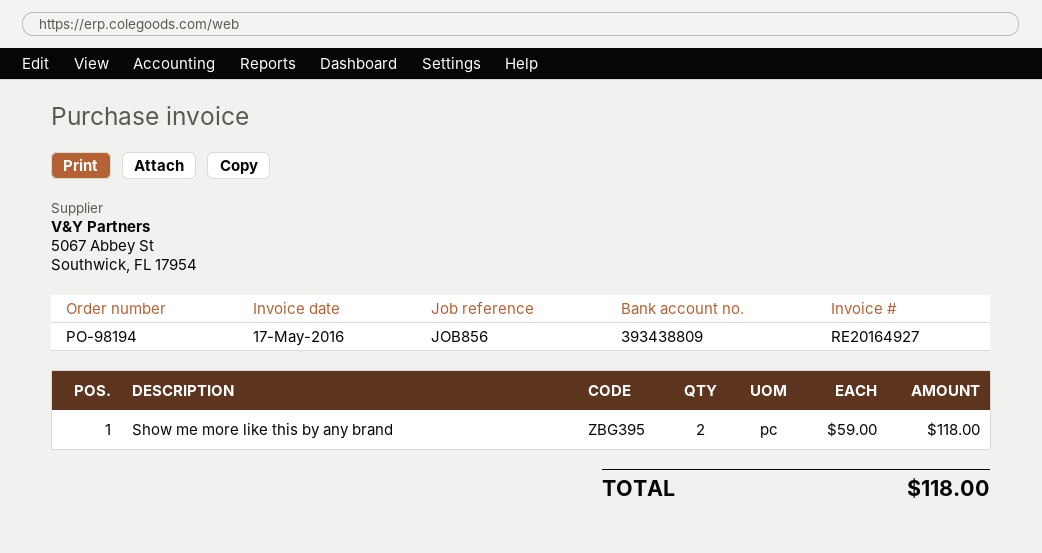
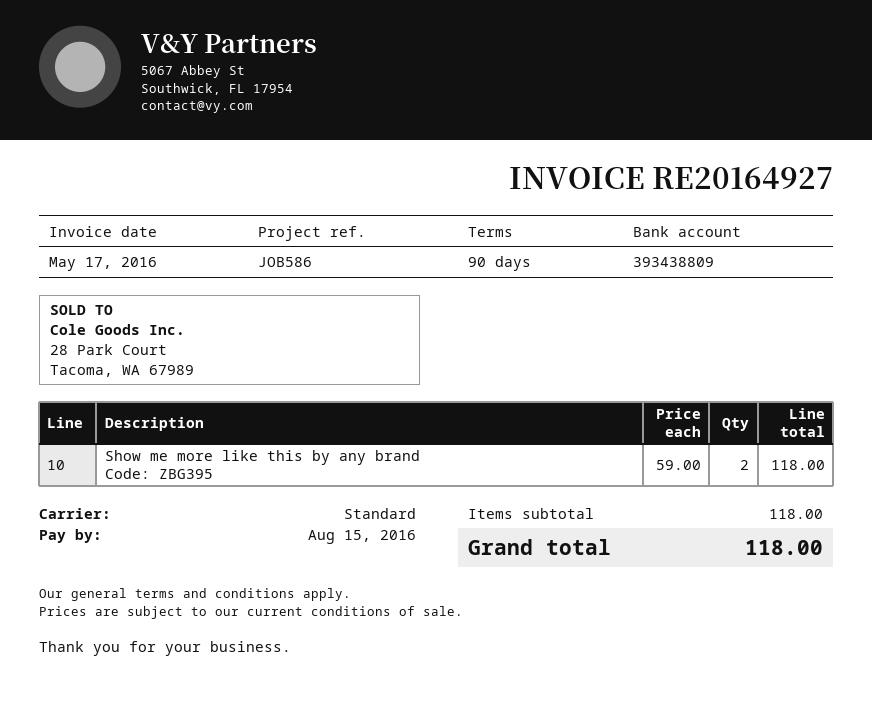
reference: JOB856 -> JOB586

